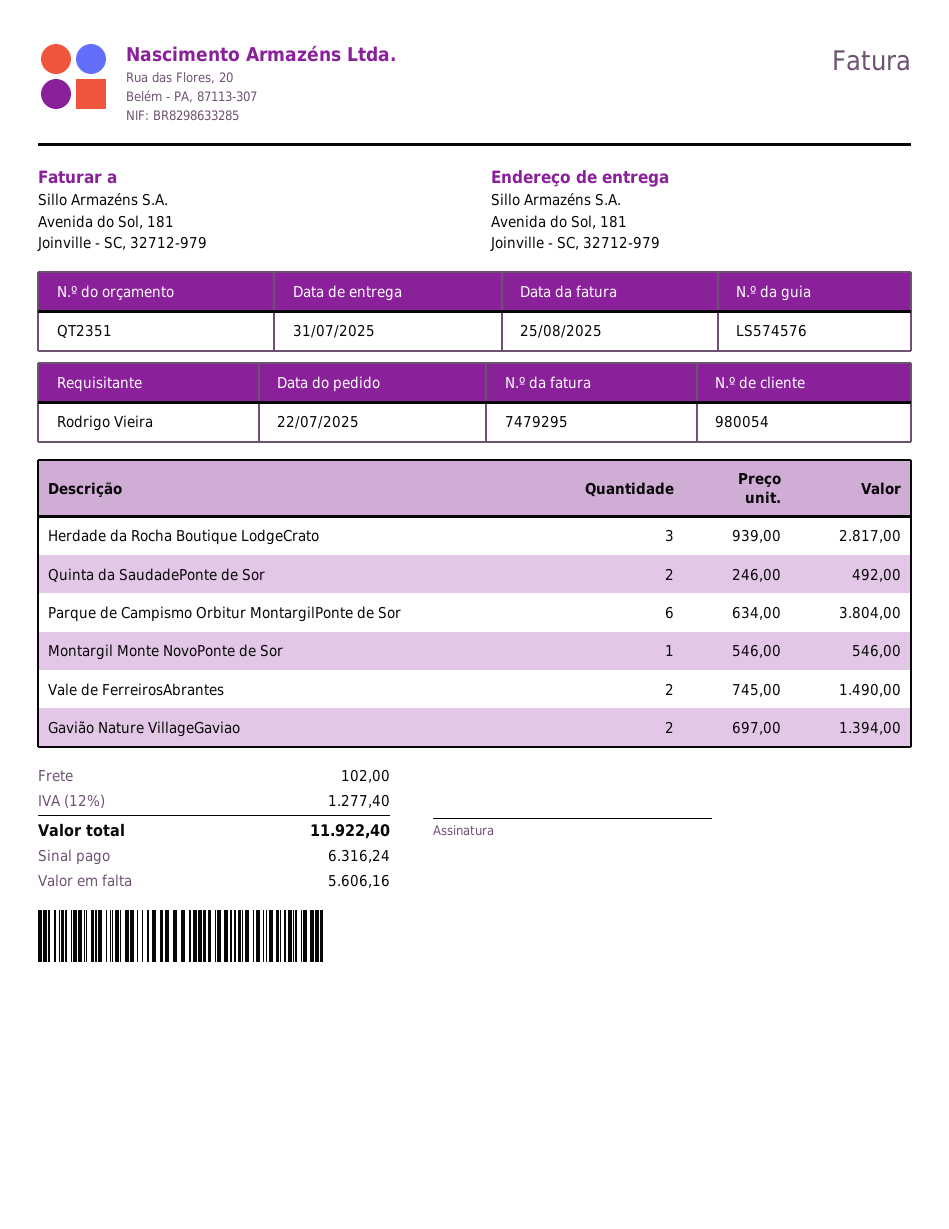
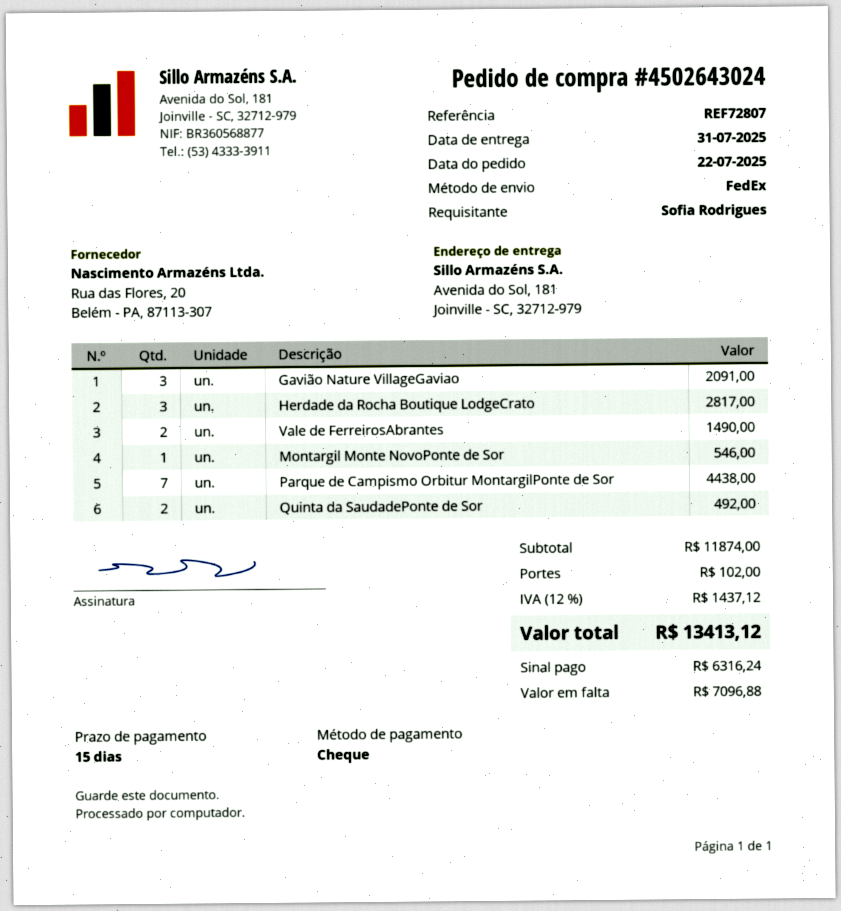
ordered by: Rodrigo Vieira -> Sofia Rodrigues
Parque de Campismo Orbitur MontargilPonte de Sor: 6 for 3804.00 -> 7 for 4438.00
Gavião Nature VillageGaviao: 2 for 1394.00 -> 3 for 2091.00
tax: 12% = 1277.40 -> 12% = 1437.12
total: 11922.40 -> 13413.12
balance: 5606.16 -> 7096.88

